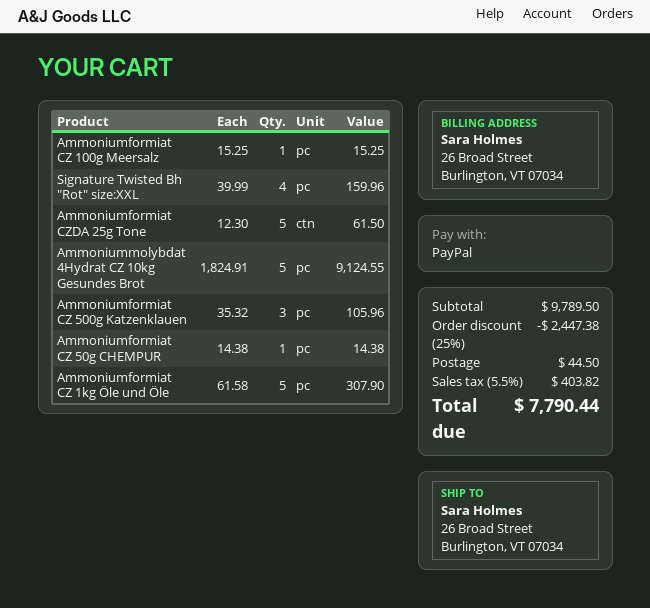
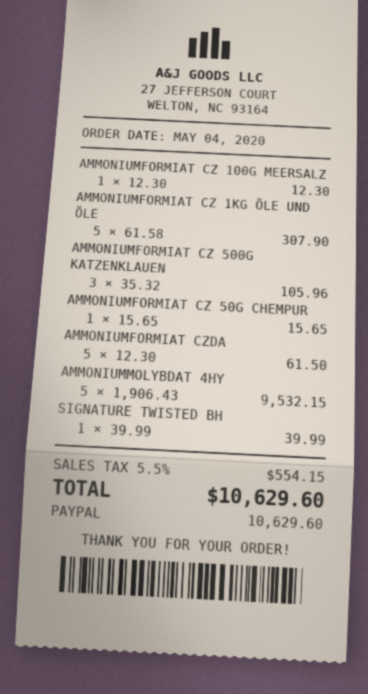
Ammoniumformiat CZ 100g Meersalz: 1 x 15.25 = 15.25 -> 1 x 12.30 = 12.30
Signature Twisted Bh "Rot" size:XXL: 4 x 39.99 = 159.96 -> 1 x 39.99 = 39.99
Ammoniummolybdat 4Hydrat CZ 10kg Gesundes Brot: 5 x 1824.91 = 9124.55 -> 5 x 1906.43 = 9532.15
Ammoniumformiat CZ 50g CHEMPUR: 1 x 14.38 = 14.38 -> 1 x 15.65 = 15.65
discount: 25% = 2447.38 -> none
shipping: 44.50 -> none
tax: 5.5% = 403.82 -> 5.5% = 554.15
total: 7790.44 -> 10629.60

